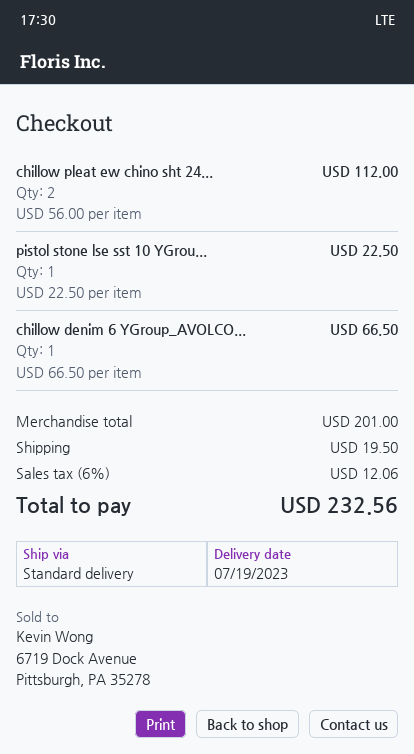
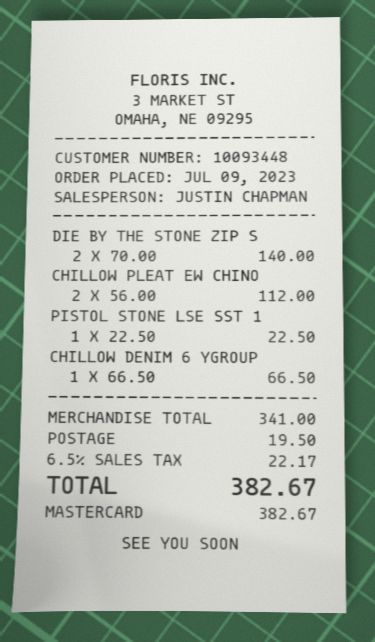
DIE BY THE STONE ZIP S: none -> 2 x 70.00 = 140.00
subtotal: 201.00 -> 341.00
tax: 6% = 12.06 -> 6.5% = 22.17
total: 232.56 -> 382.67

